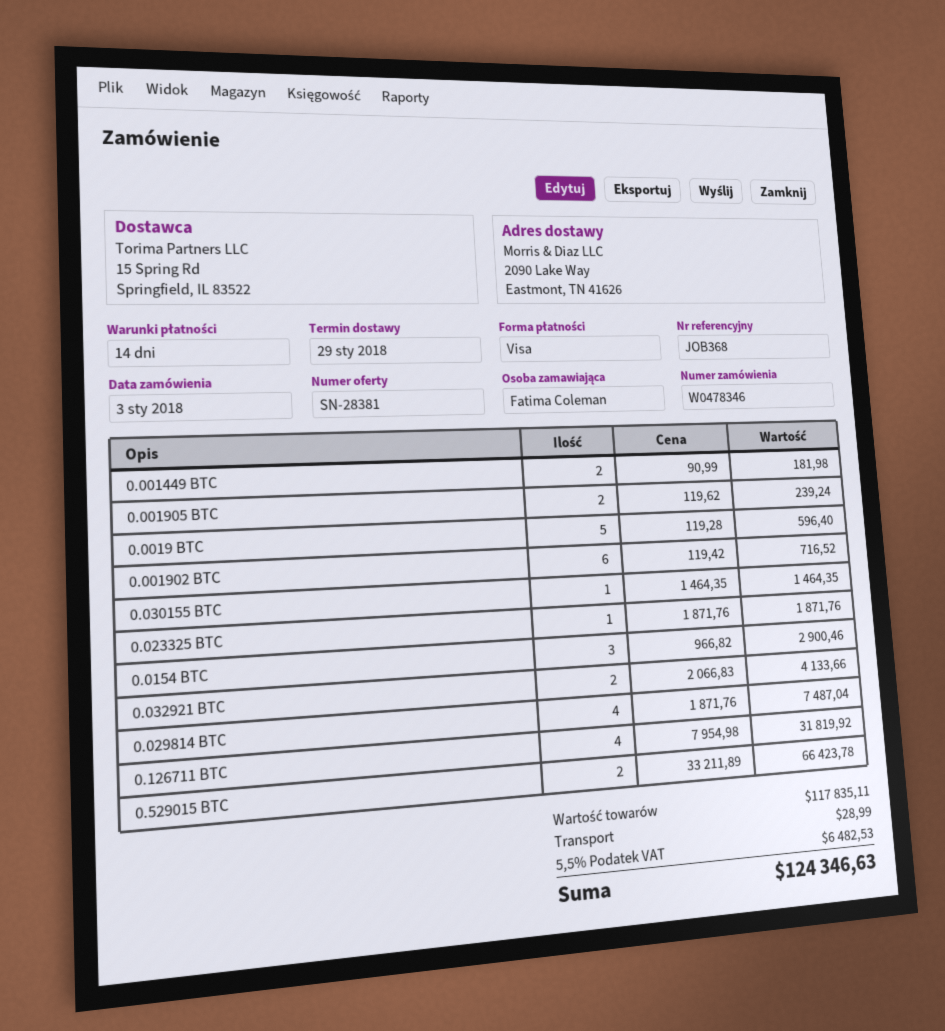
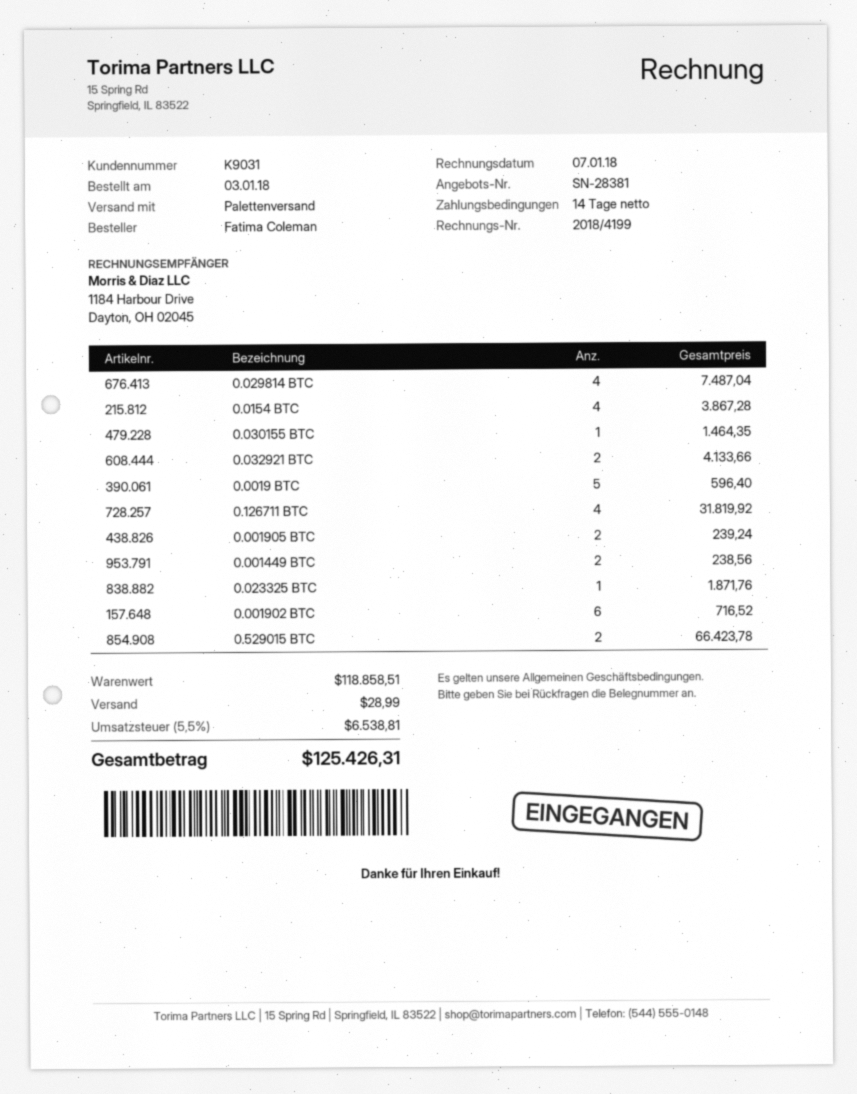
0.001449 BTC: 2 for 181.98 -> 2 for 238.56
0.0154 BTC: 3 for 2900.46 -> 4 for 3867.28
subtotal: 117835.11 -> 118858.51
tax: 5.5% = 6482.53 -> 5.5% = 6538.81
total: 124346.63 -> 125426.31

